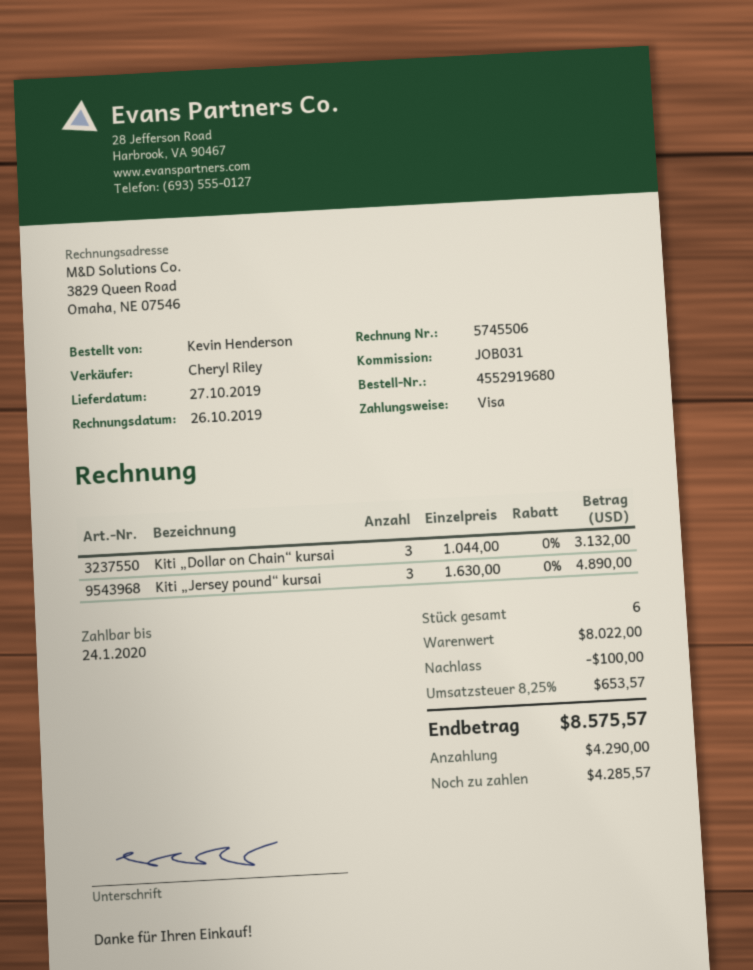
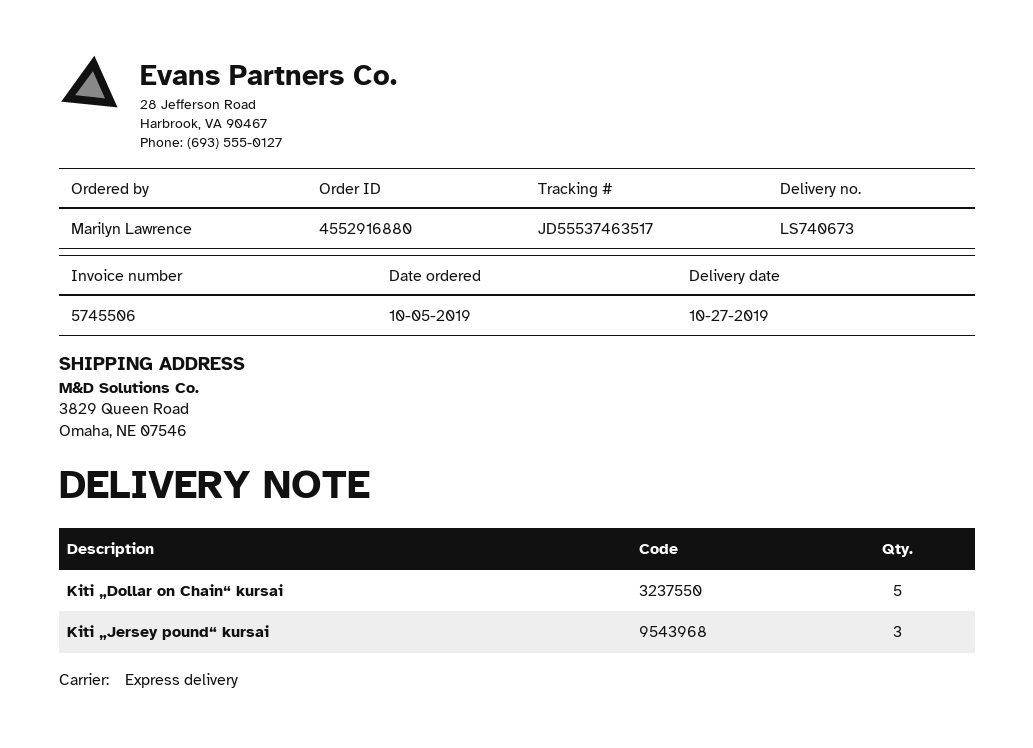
order number: 4552919680 -> 4552916880
ordered by: Kevin Henderson -> Marilyn Lawrence
Kiti „Dollar on Chain“ kursai: 3 -> 5

